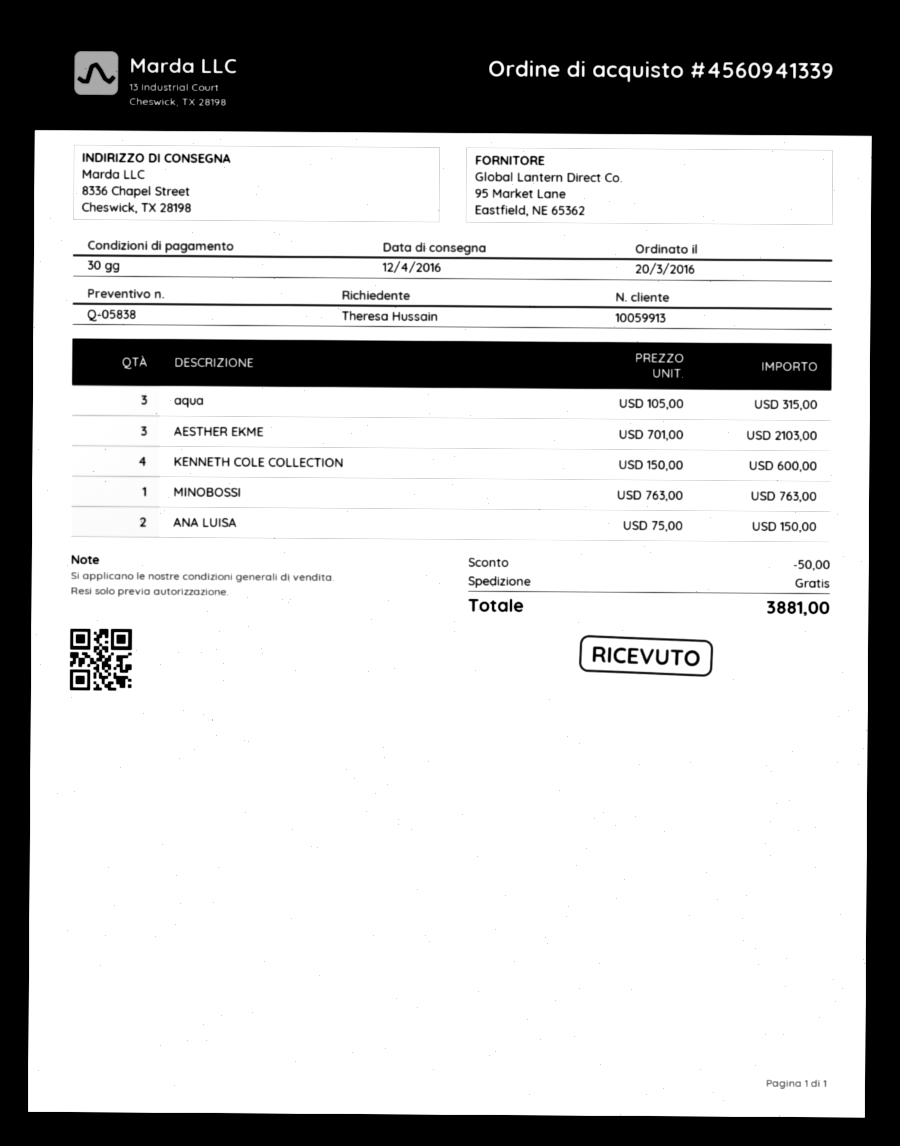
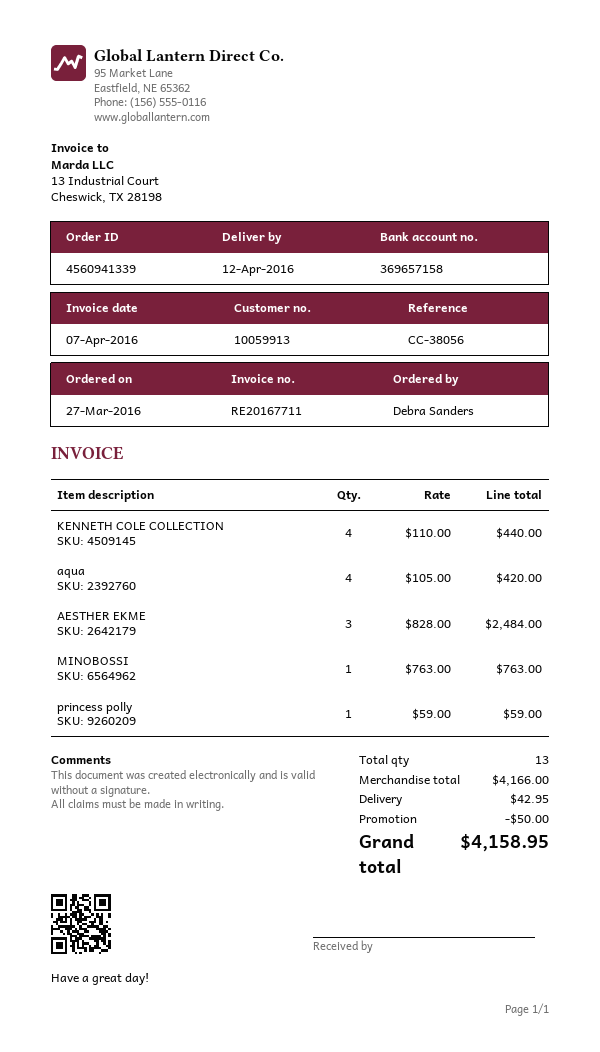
order date: 2016-03-20 -> 2016-03-27
ordered by: Theresa Hussain -> Debra Sanders
aqua: 3 x 105.00 = 315.00 -> 4 x 105.00 = 420.00
AESTHER EKME: 3 x 701.00 = 2103.00 -> 3 x 828.00 = 2484.00
KENNETH COLE COLLECTION: 4 x 150.00 = 600.00 -> 4 x 110.00 = 440.00
ANA LUISA: 2 x 75.00 = 150.00 -> none
princess polly: none -> 1 x 59.00 = 59.00
shipping: 0.00 -> 42.95
total: 3881.00 -> 4158.95

